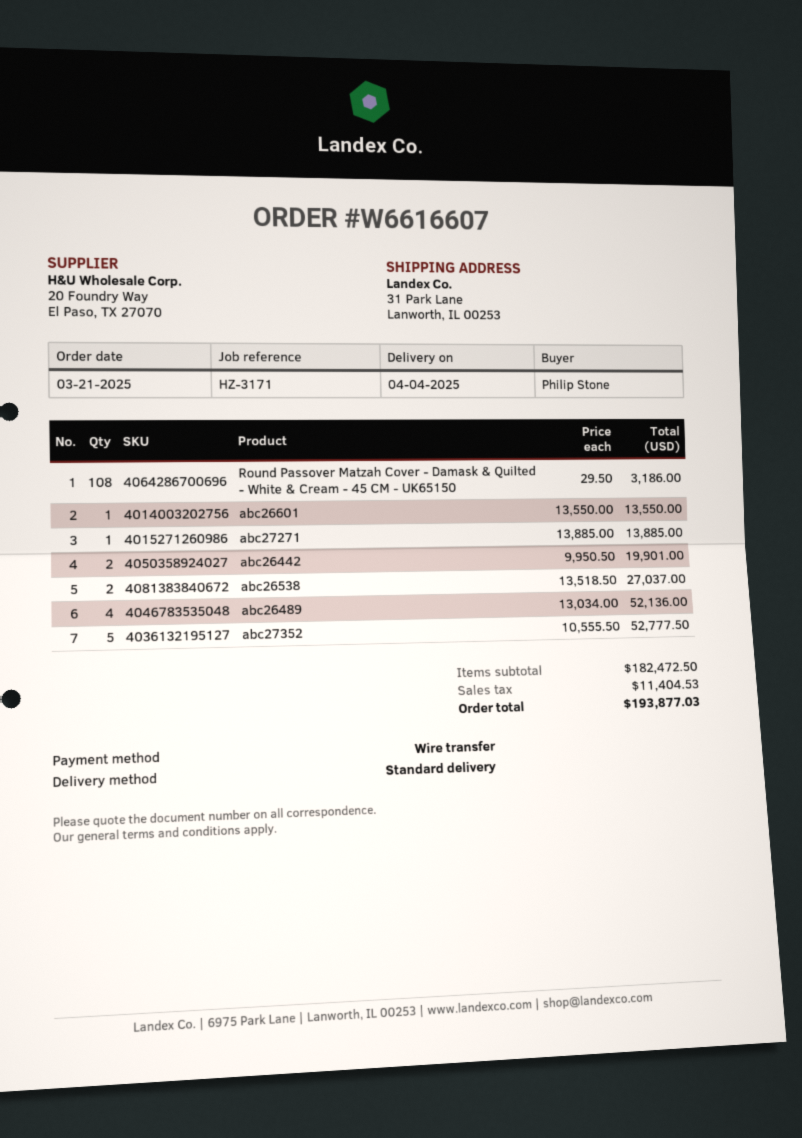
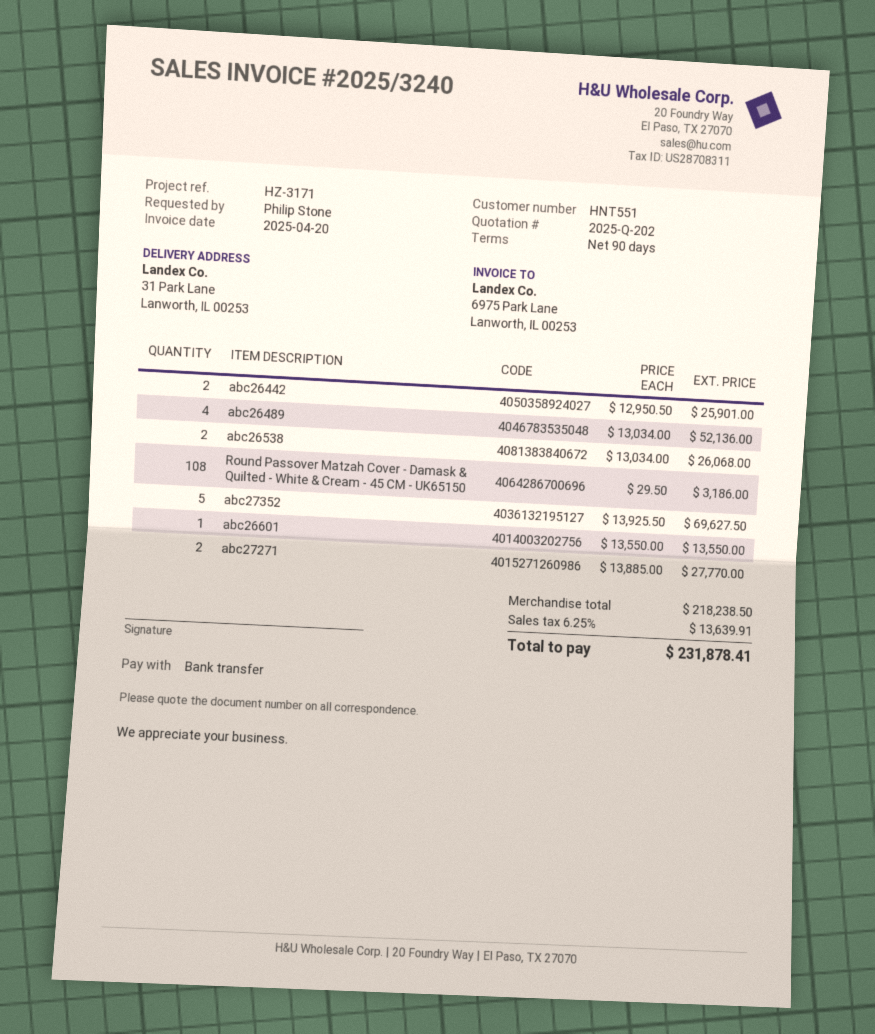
abc27271: 1 x 13885.00 = 13885.00 -> 2 x 13885.00 = 27770.00
abc26442: 2 x 9950.50 = 19901.00 -> 2 x 12950.50 = 25901.00
abc26538: 2 x 13518.50 = 27037.00 -> 2 x 13034.00 = 26068.00
abc27352: 5 x 10555.50 = 52777.50 -> 5 x 13925.50 = 69627.50
subtotal: 182472.50 -> 218238.50
tax: 11404.53 -> 13639.91
total: 193877.03 -> 231878.41

